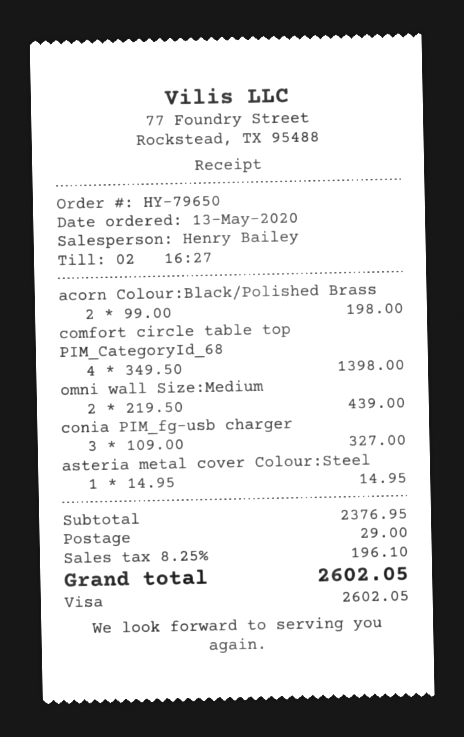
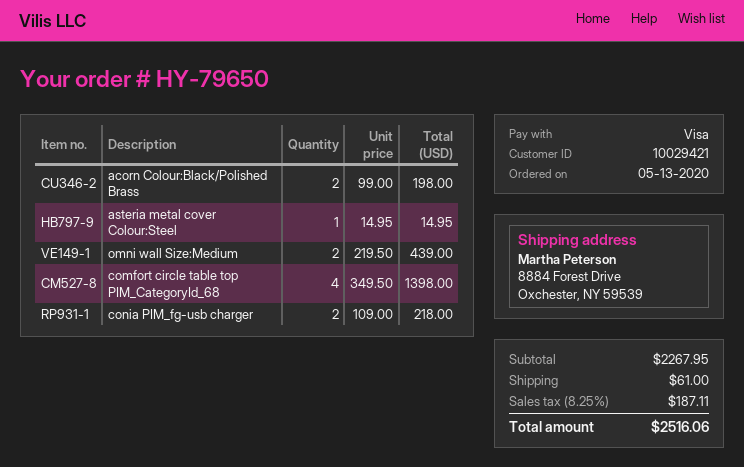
conia PIM_fg-usb charger: 3 x 109.00 = 327.00 -> 2 x 109.00 = 218.00
subtotal: 2376.95 -> 2267.95
shipping: 29.00 -> 61.00
tax: 8.25% = 196.10 -> 8.25% = 187.11
total: 2602.05 -> 2516.06

